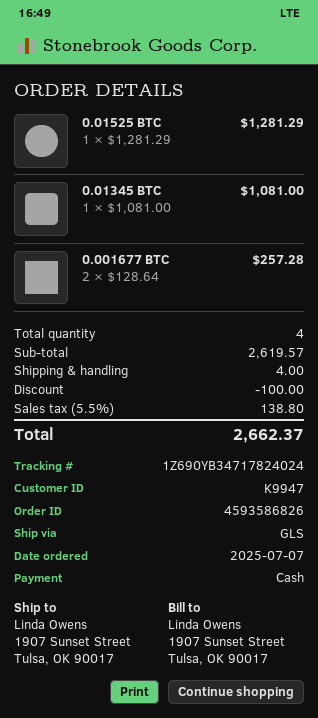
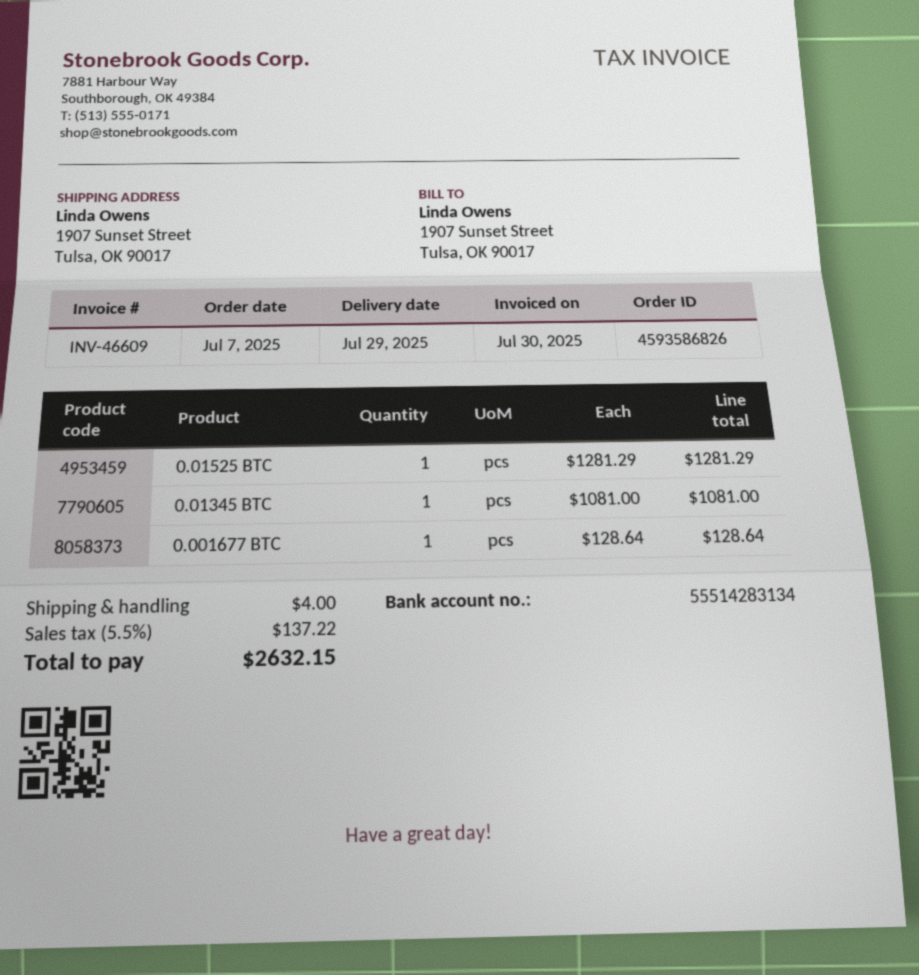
0.001677 BTC: 2 x 128.64 = 257.28 -> 1 x 128.64 = 128.64
discount: 100.00 -> none
tax: 5.5% = 138.80 -> 5.5% = 137.22
total: 2662.37 -> 2632.15

